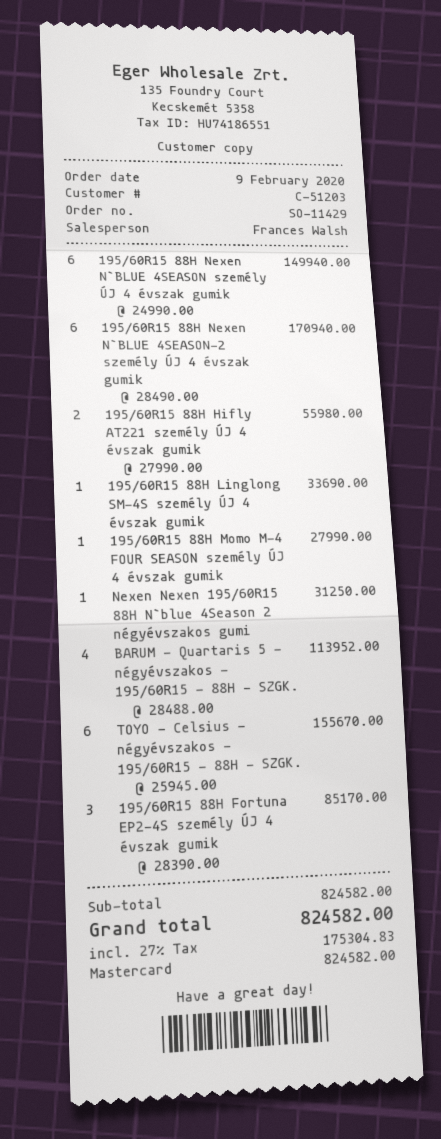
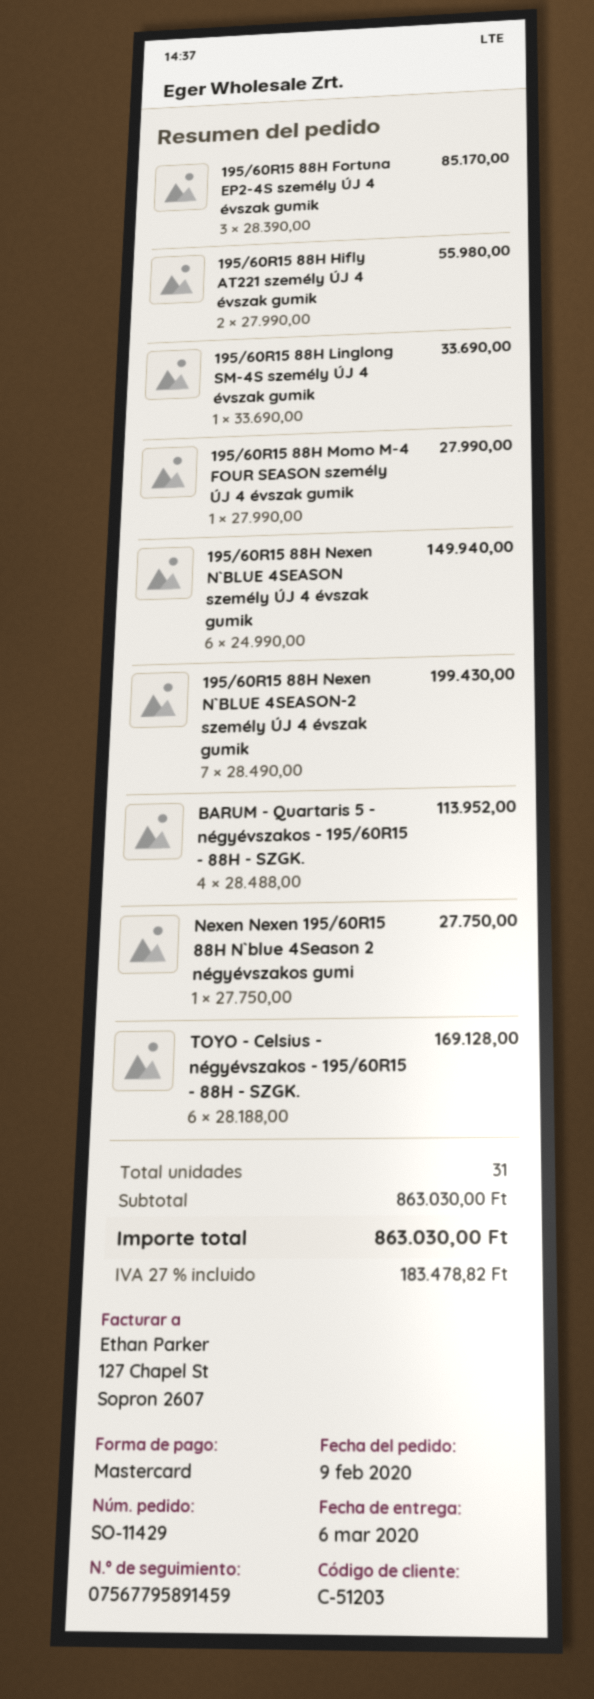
195/60R15 88H Nexen N`BLUE 4SEASON-2 személy ÚJ 4 évszak gumik: 6 x 28490.00 = 170940.00 -> 7 x 28490.00 = 199430.00
Nexen Nexen 195/60R15 88H N`blue 4Season 2 négyévszakos gumi: 1 x 31250.00 = 31250.00 -> 1 x 27750.00 = 27750.00
TOYO - Celsius - négyévszakos - 195/60R15 - 88H - SZGK.: 6 x 25945.00 = 155670.00 -> 6 x 28188.00 = 169128.00
subtotal: 824582.00 -> 863030.00
tax: 27% = 175304.83 -> 27% = 183478.82
total: 824582.00 -> 863030.00

